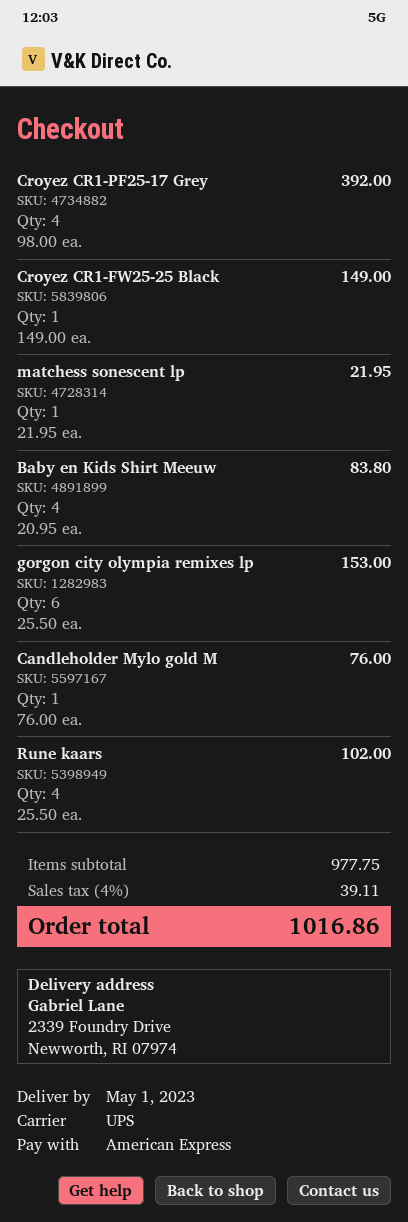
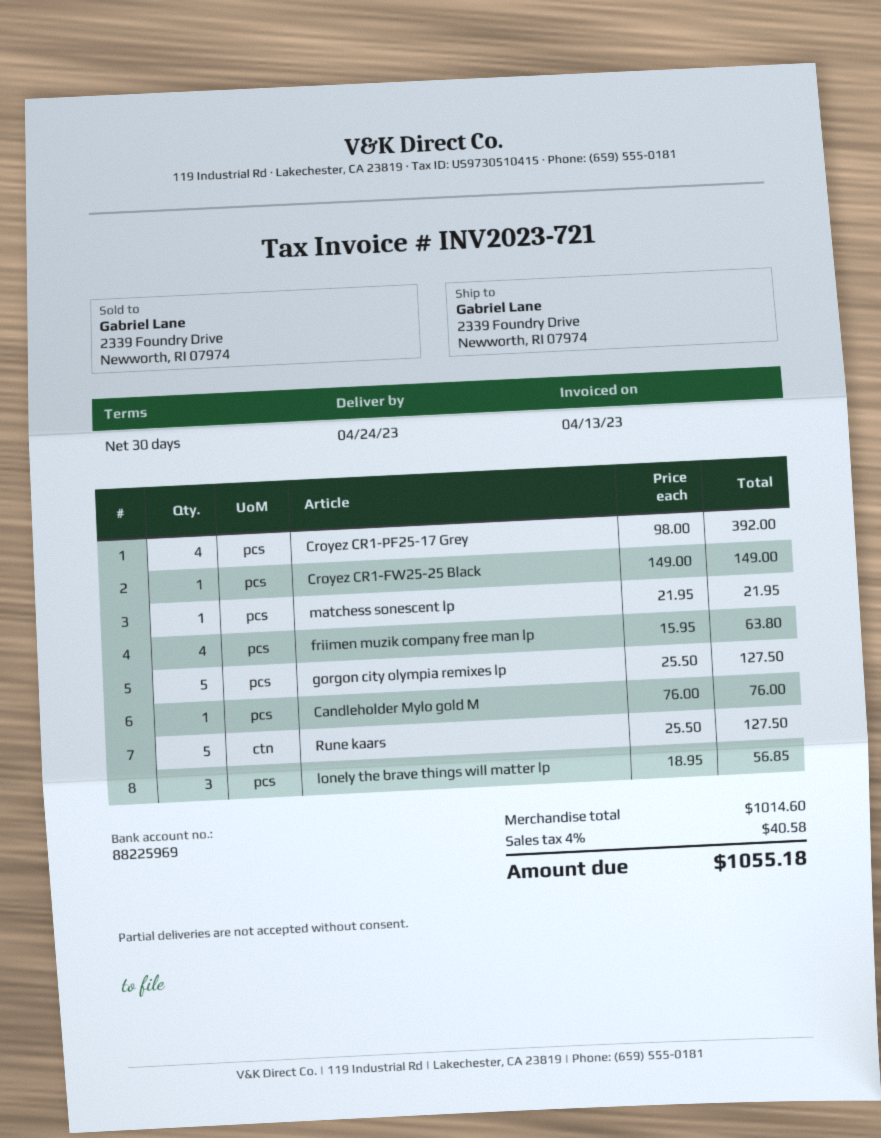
delivery date: 2023-05-01 -> 2023-04-24
Baby en Kids Shirt Meeuw: 4 x 20.95 = 83.80 -> none
gorgon city olympia remixes lp: 6 x 25.50 = 153.00 -> 5 x 25.50 = 127.50
Rune kaars: 4 x 25.50 = 102.00 -> 5 x 25.50 = 127.50
friimen muzik company free man lp: none -> 4 x 15.95 = 63.80
lonely the brave things will matter lp: none -> 3 x 18.95 = 56.85
subtotal: 977.75 -> 1014.60
tax: 4% = 39.11 -> 4% = 40.58
total: 1016.86 -> 1055.18

